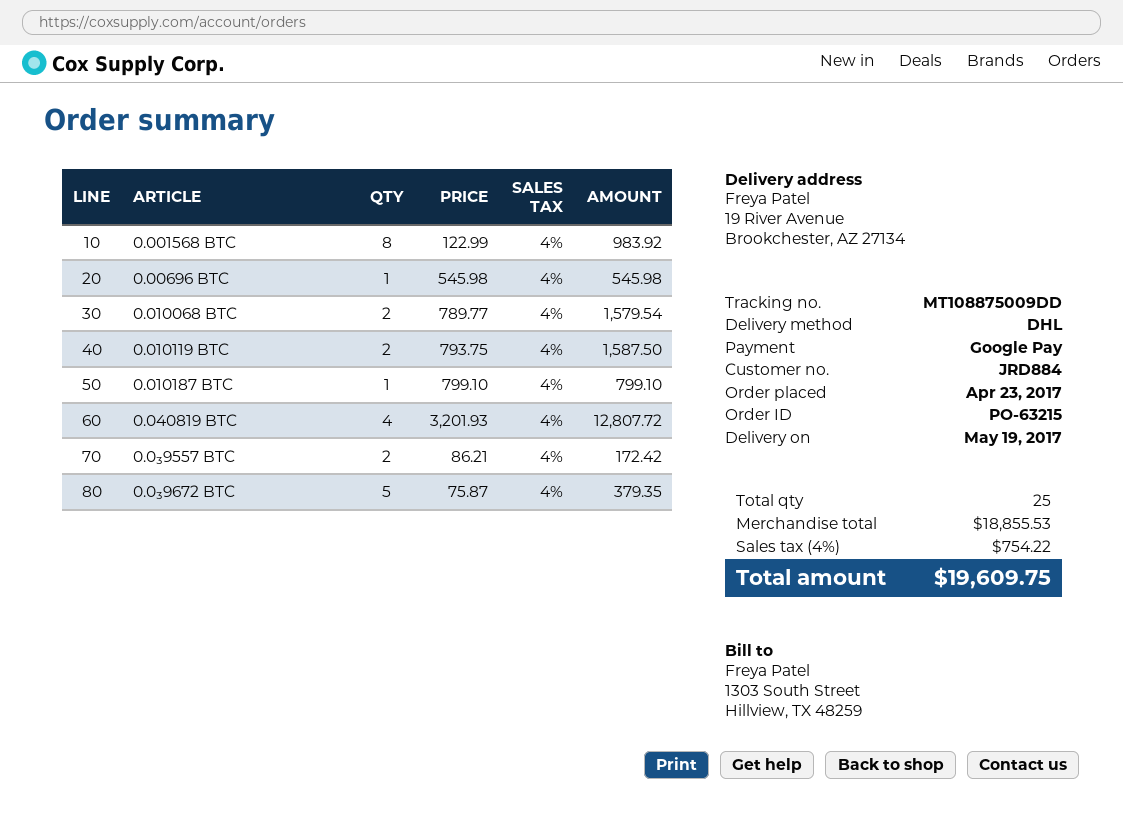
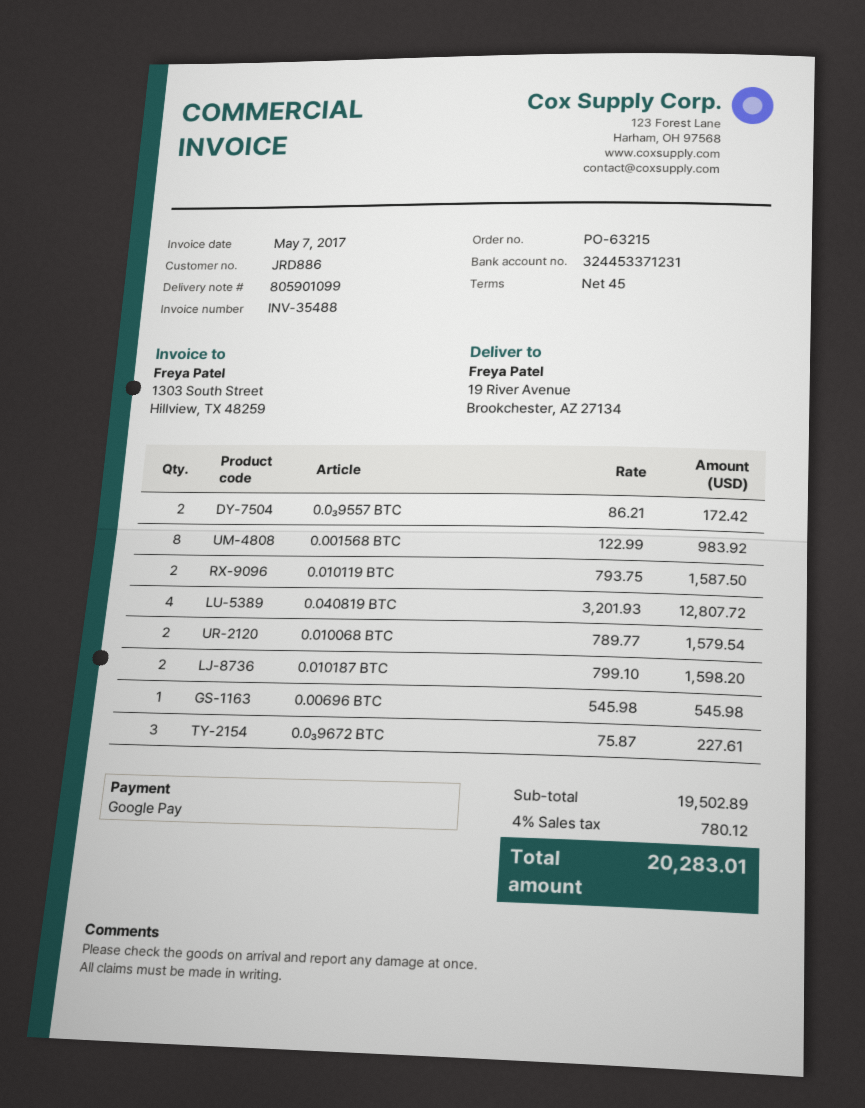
customer number: JRD884 -> JRD886
0.010187 BTC: 1 x 799.10 = 799.10 -> 2 x 799.10 = 1598.20
0.0₃9672 BTC: 5 x 75.87 = 379.35 -> 3 x 75.87 = 227.61
subtotal: 18855.53 -> 19502.89
tax: 4% = 754.22 -> 4% = 780.12
total: 19609.75 -> 20283.01

